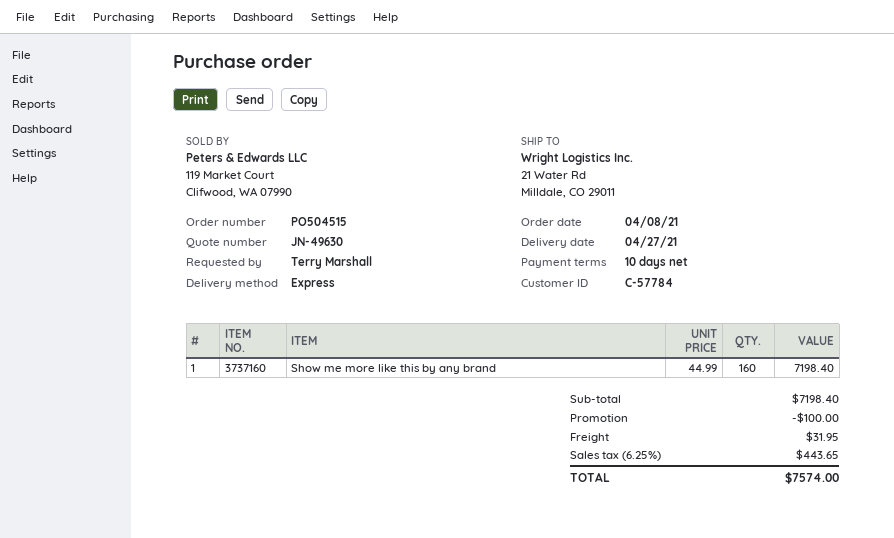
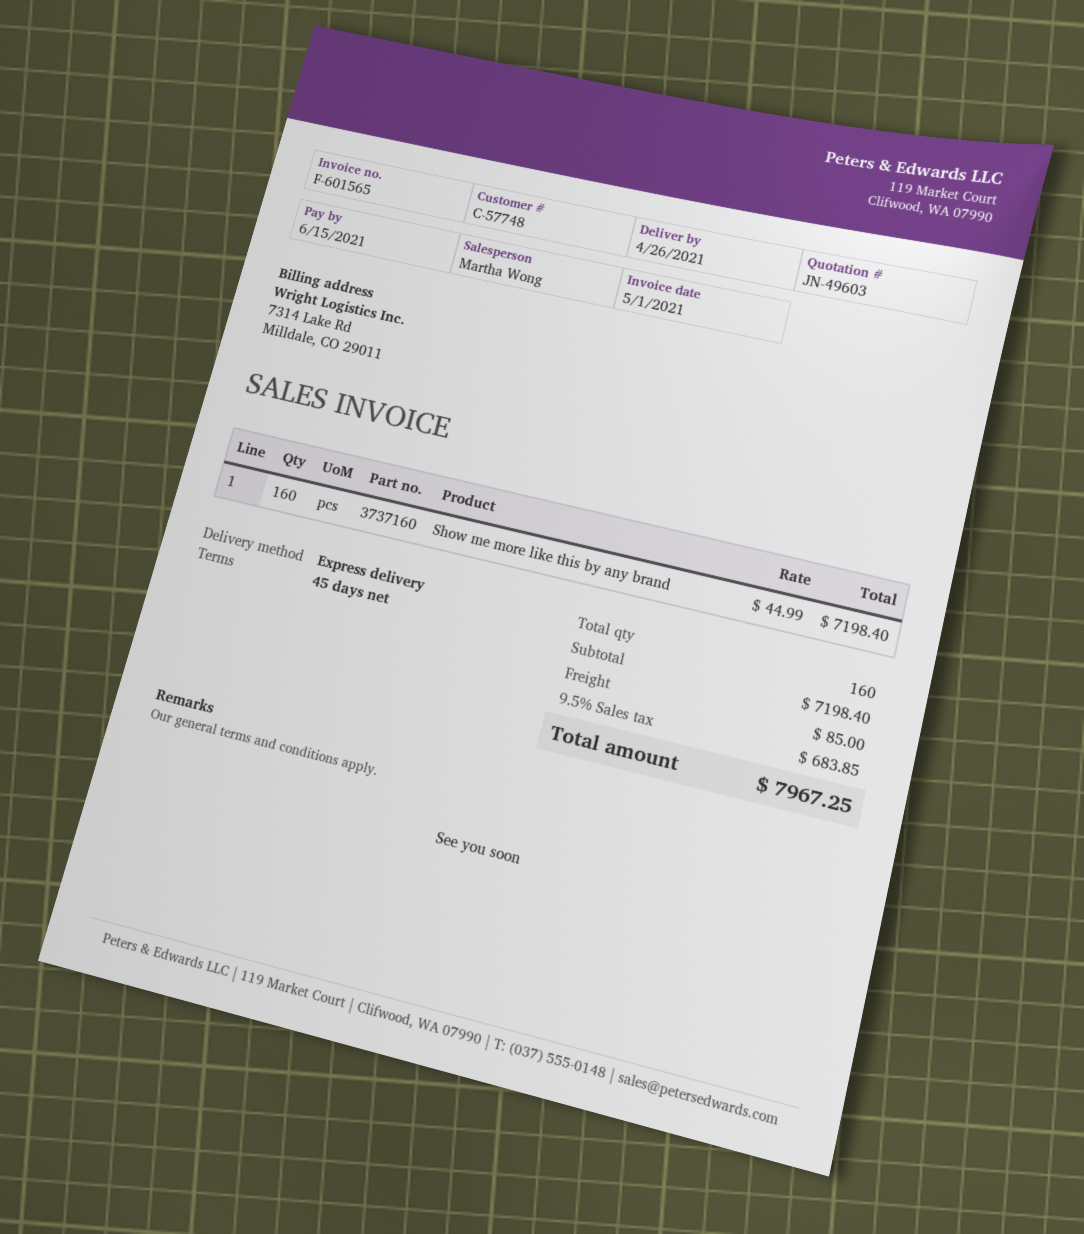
quote number: JN-49630 -> JN-49603
delivery date: 2021-04-27 -> 2021-04-26
payment terms: 10 days -> 45 days
customer number: C-57784 -> C-57748
discount: 100.00 -> none
shipping: 31.95 -> 85.00
tax: 6.25% = 443.65 -> 9.5% = 683.85
total: 7574.00 -> 7967.25

